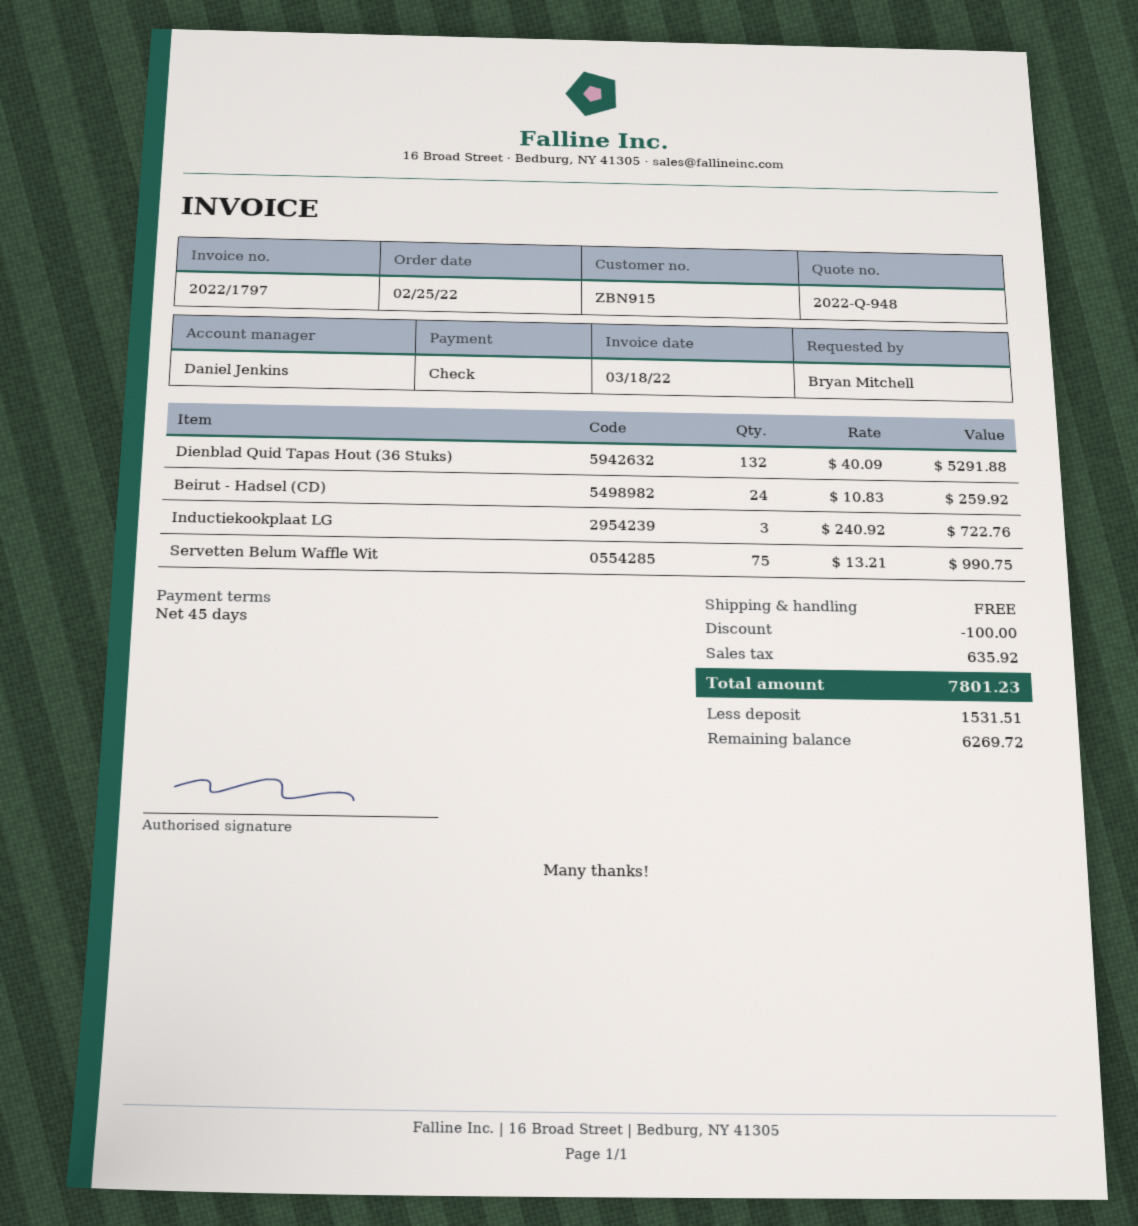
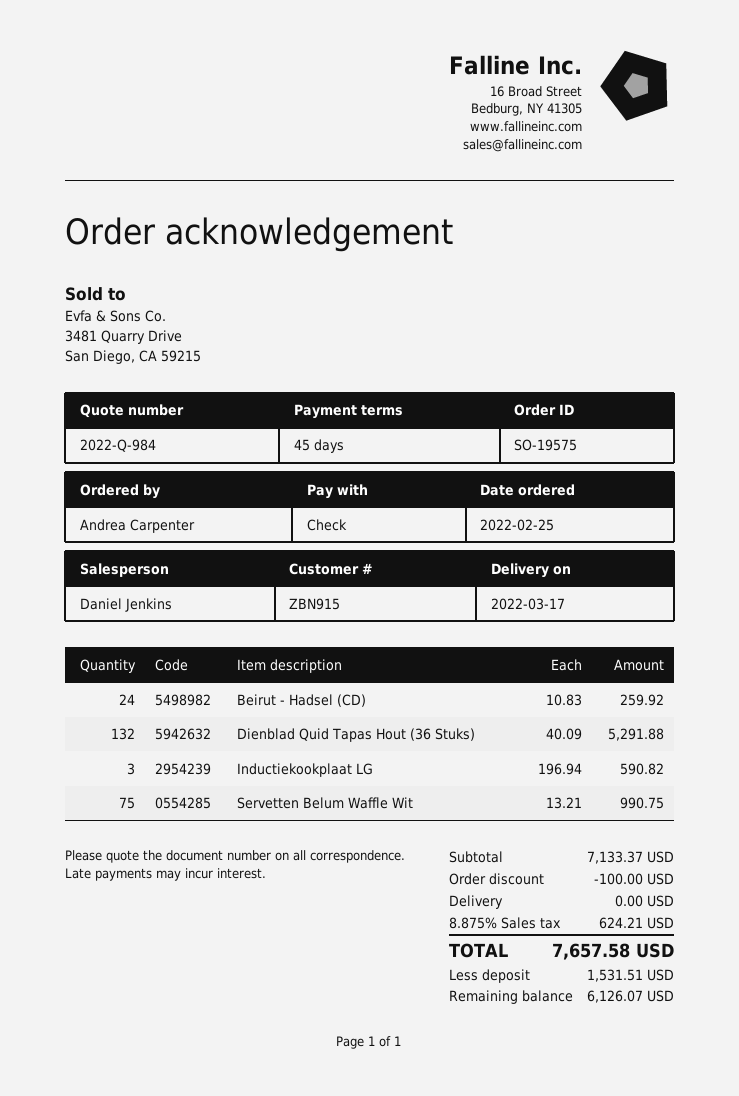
quote number: 2022-Q-948 -> 2022-Q-984
ordered by: Bryan Mitchell -> Andrea Carpenter
Inductiekookplaat LG: 3 x 240.92 = 722.76 -> 3 x 196.94 = 590.82
tax: 635.92 -> 624.21
total: 7801.23 -> 7657.58
balance: 6269.72 -> 6126.07

